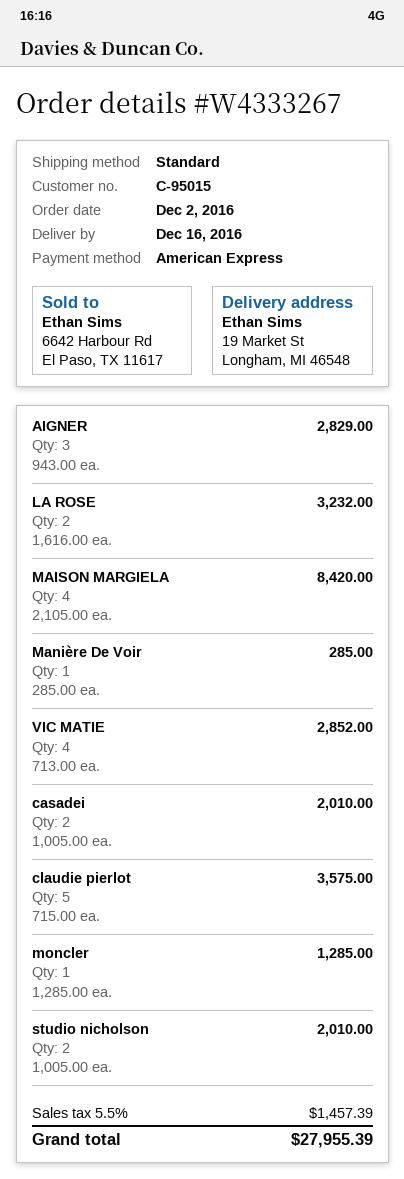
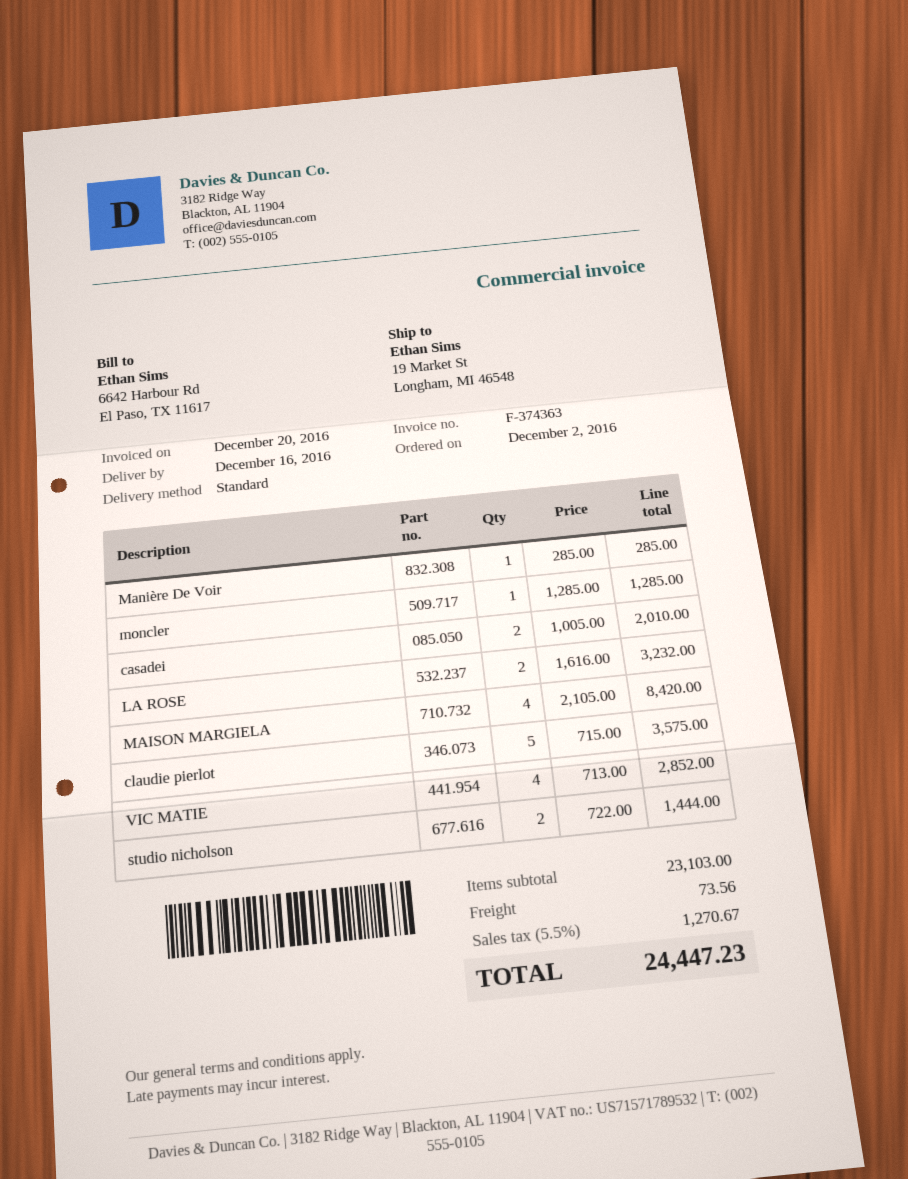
AIGNER: 3 x 943.00 = 2829.00 -> none
studio nicholson: 2 x 1005.00 = 2010.00 -> 2 x 722.00 = 1444.00
shipping: none -> 73.56
tax: 5.5% = 1457.39 -> 5.5% = 1270.67
total: 27955.39 -> 24447.23

